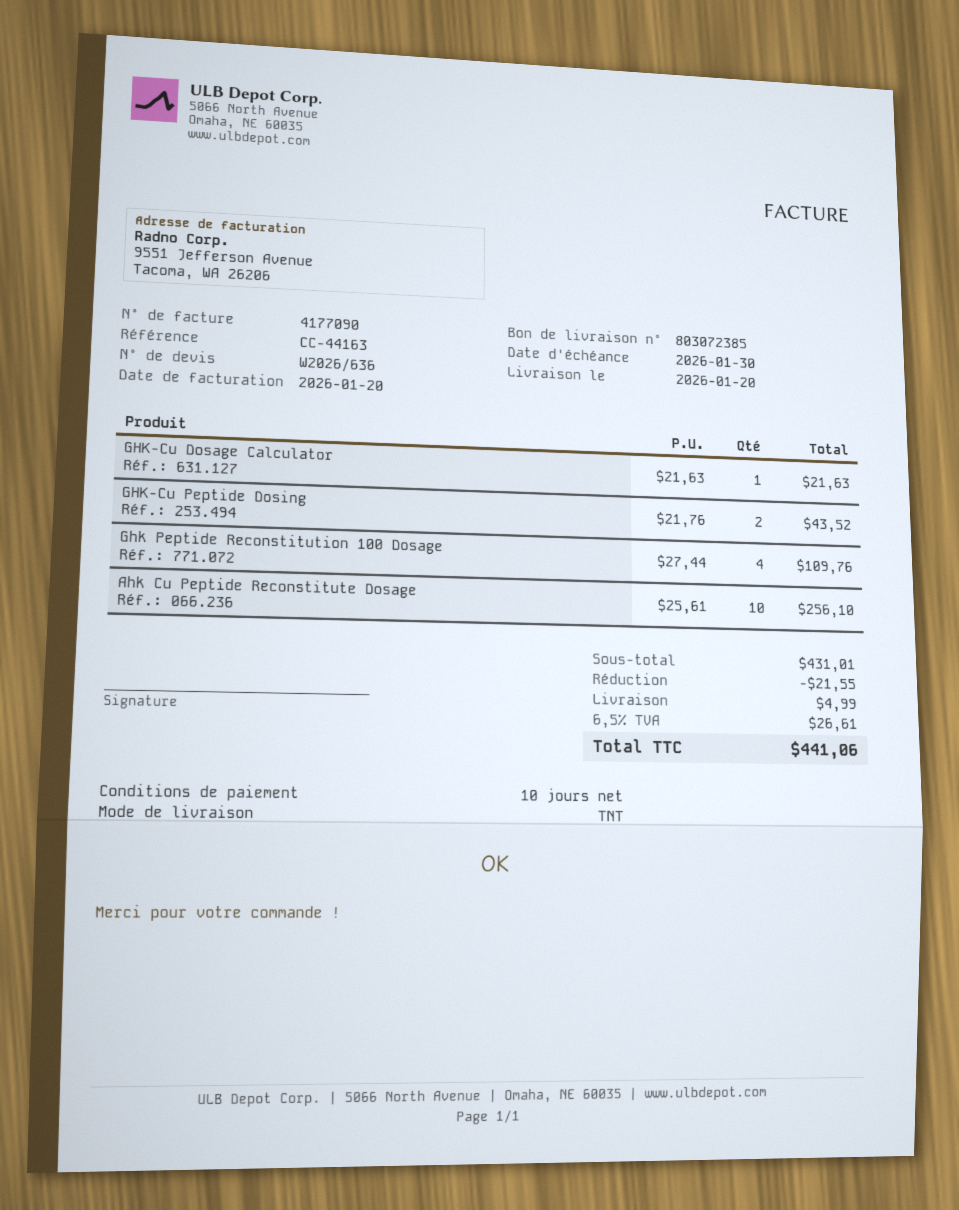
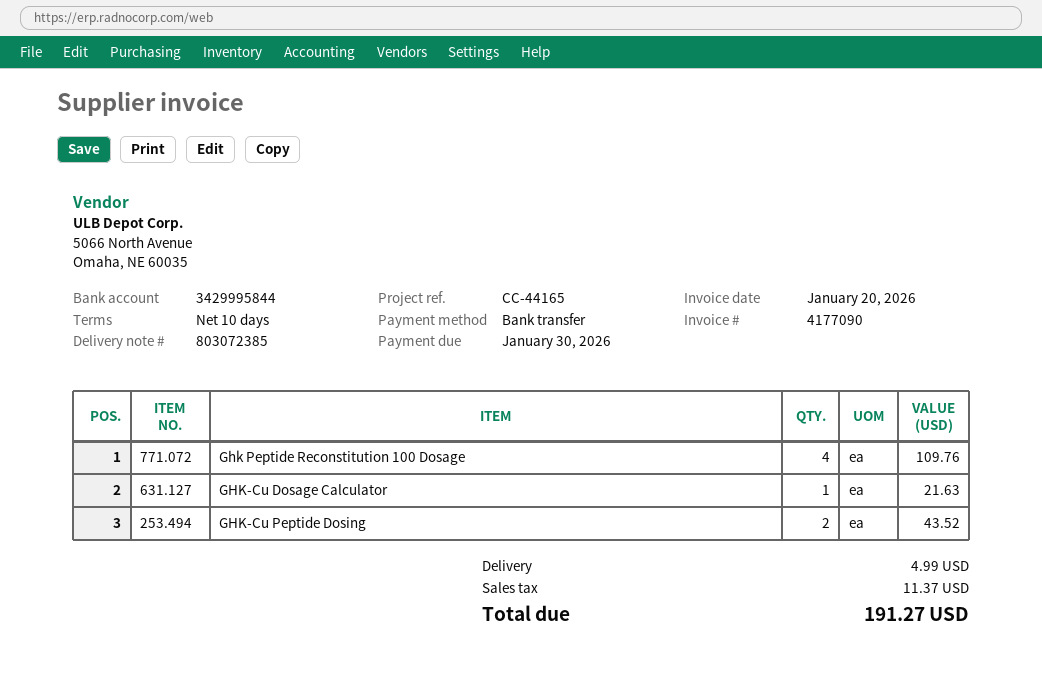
reference: CC-44163 -> CC-44165
Ahk Cu Peptide Reconstitute Dosage: 10 for 256.10 -> none
discount: 21.55 -> none
tax: 26.61 -> 11.37
total: 441.06 -> 191.27

